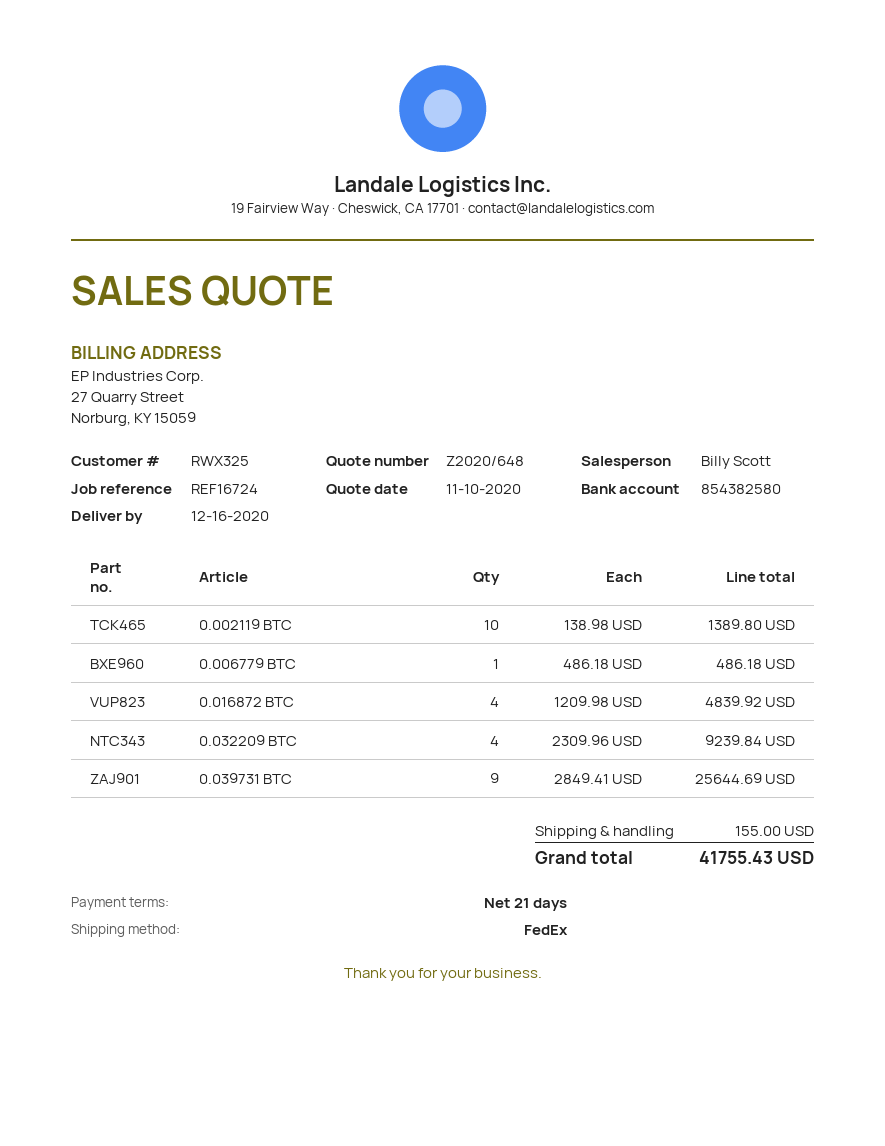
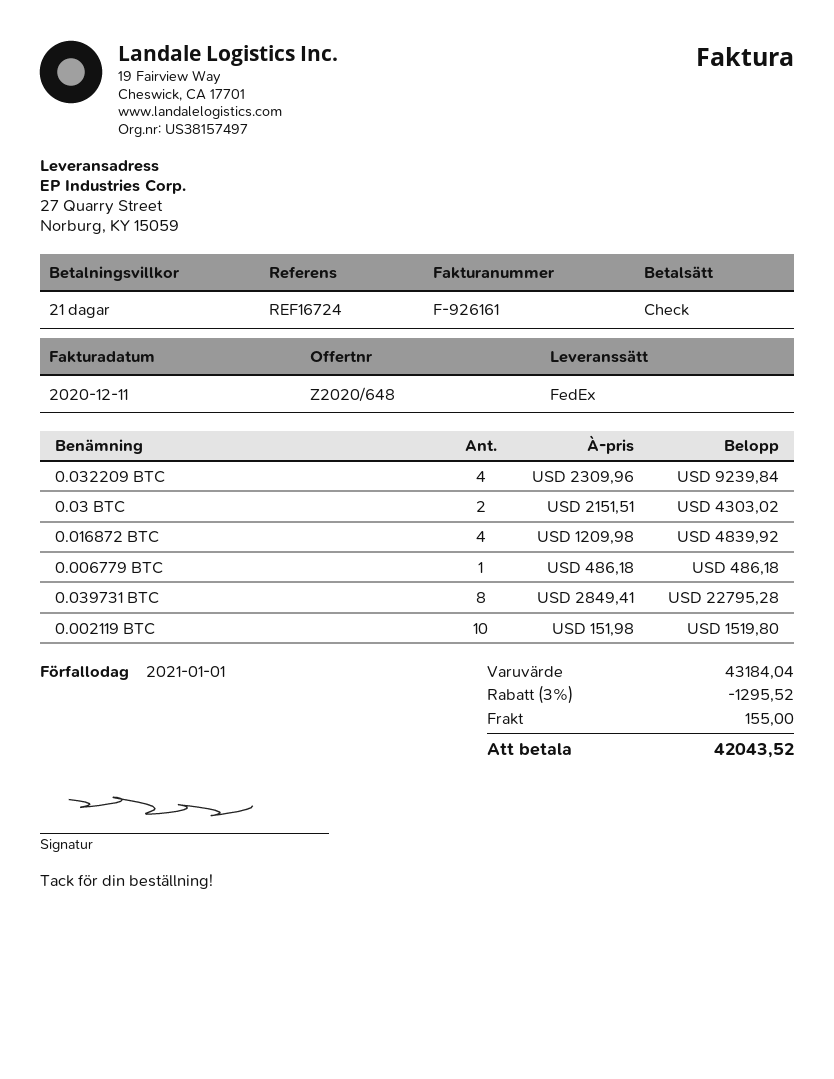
0.002119 BTC: 10 x 138.98 = 1389.80 -> 10 x 151.98 = 1519.80
0.039731 BTC: 9 x 2849.41 = 25644.69 -> 8 x 2849.41 = 22795.28
0.03 BTC: none -> 2 x 2151.51 = 4303.02
discount: none -> 3% = 1295.52
total: 41755.43 -> 42043.52

